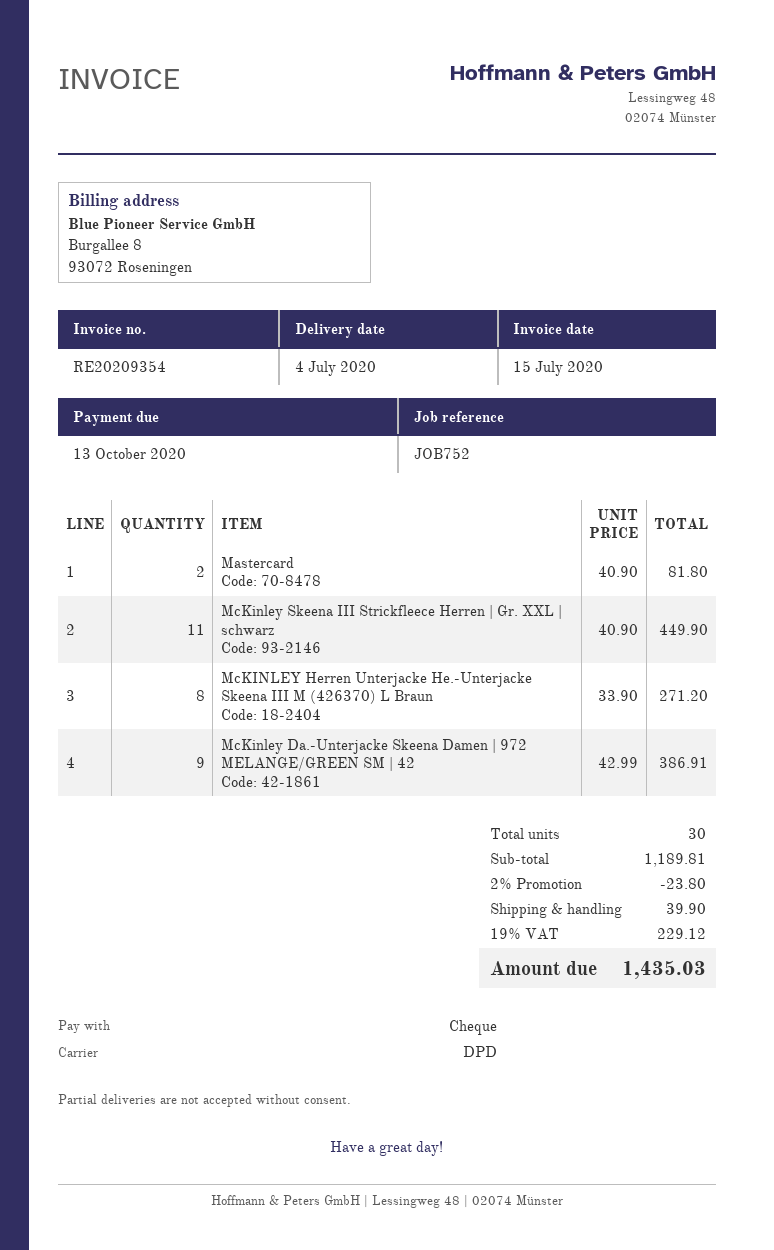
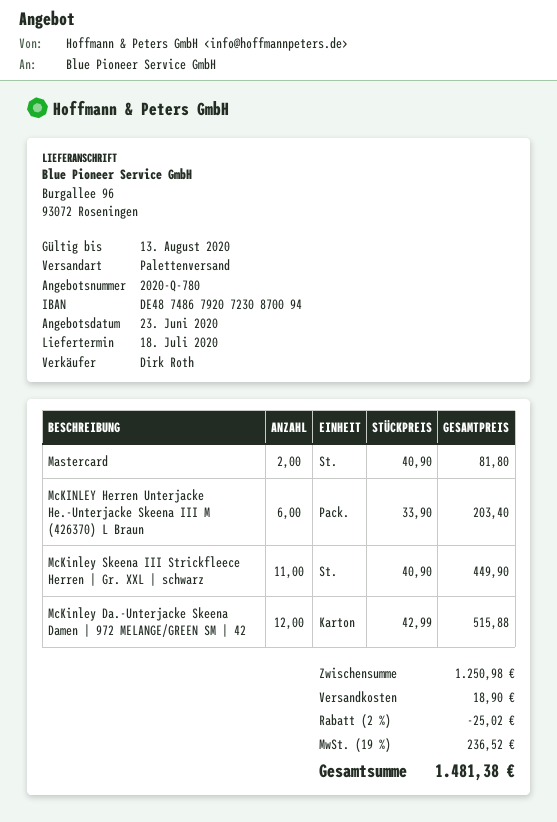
delivery date: 2020-07-04 -> 2020-07-18
shipping method: DPD -> pallet freight
McKINLEY Herren Unterjacke He.-Unterjacke Skeena III M (426370) L Braun: 8 x 33.90 = 271.20 -> 6 x 33.90 = 203.40
McKinley Da.-Unterjacke Skeena Damen | 972 MELANGE/GREEN SM | 42: 9 x 42.99 = 386.91 -> 12 x 42.99 = 515.88
subtotal: 1189.81 -> 1250.98
discount: 2% = 23.80 -> 2% = 25.02
shipping: 39.90 -> 18.90
tax: 19% = 229.12 -> 19% = 236.52
total: 1435.03 -> 1481.38

